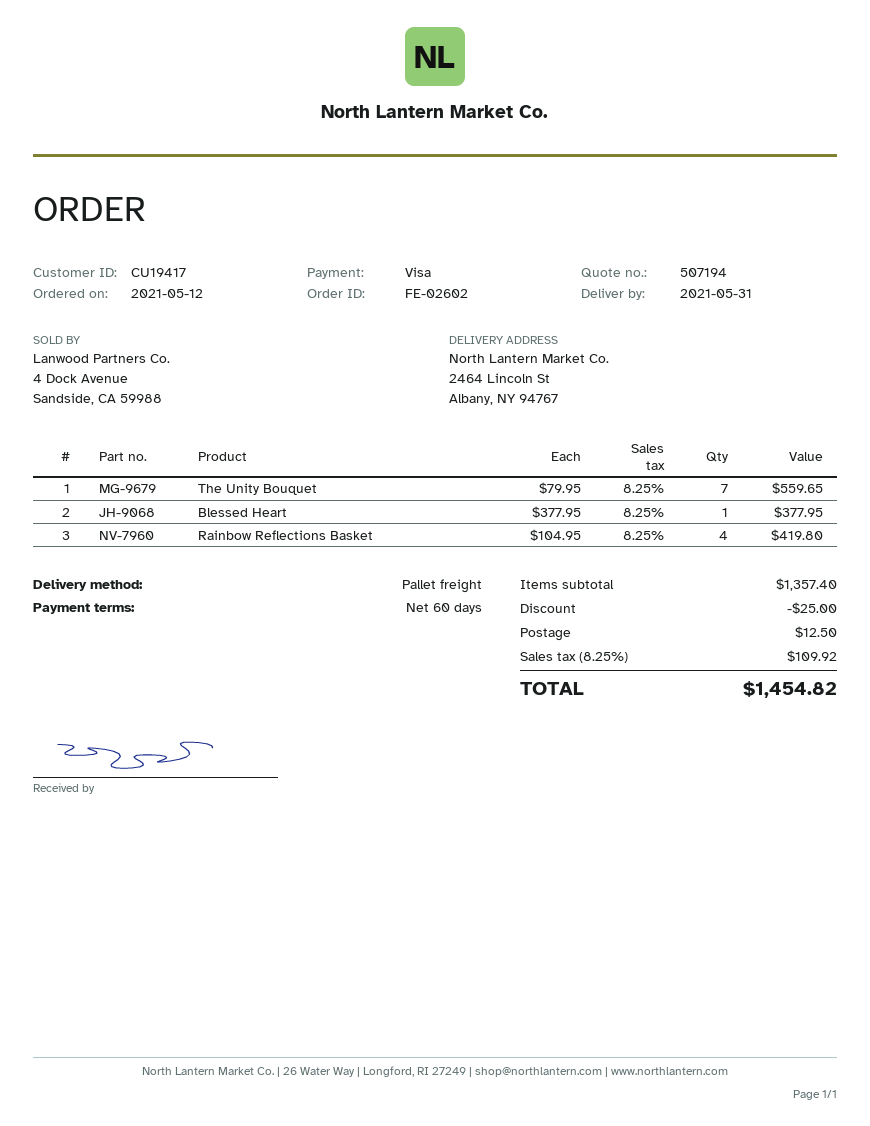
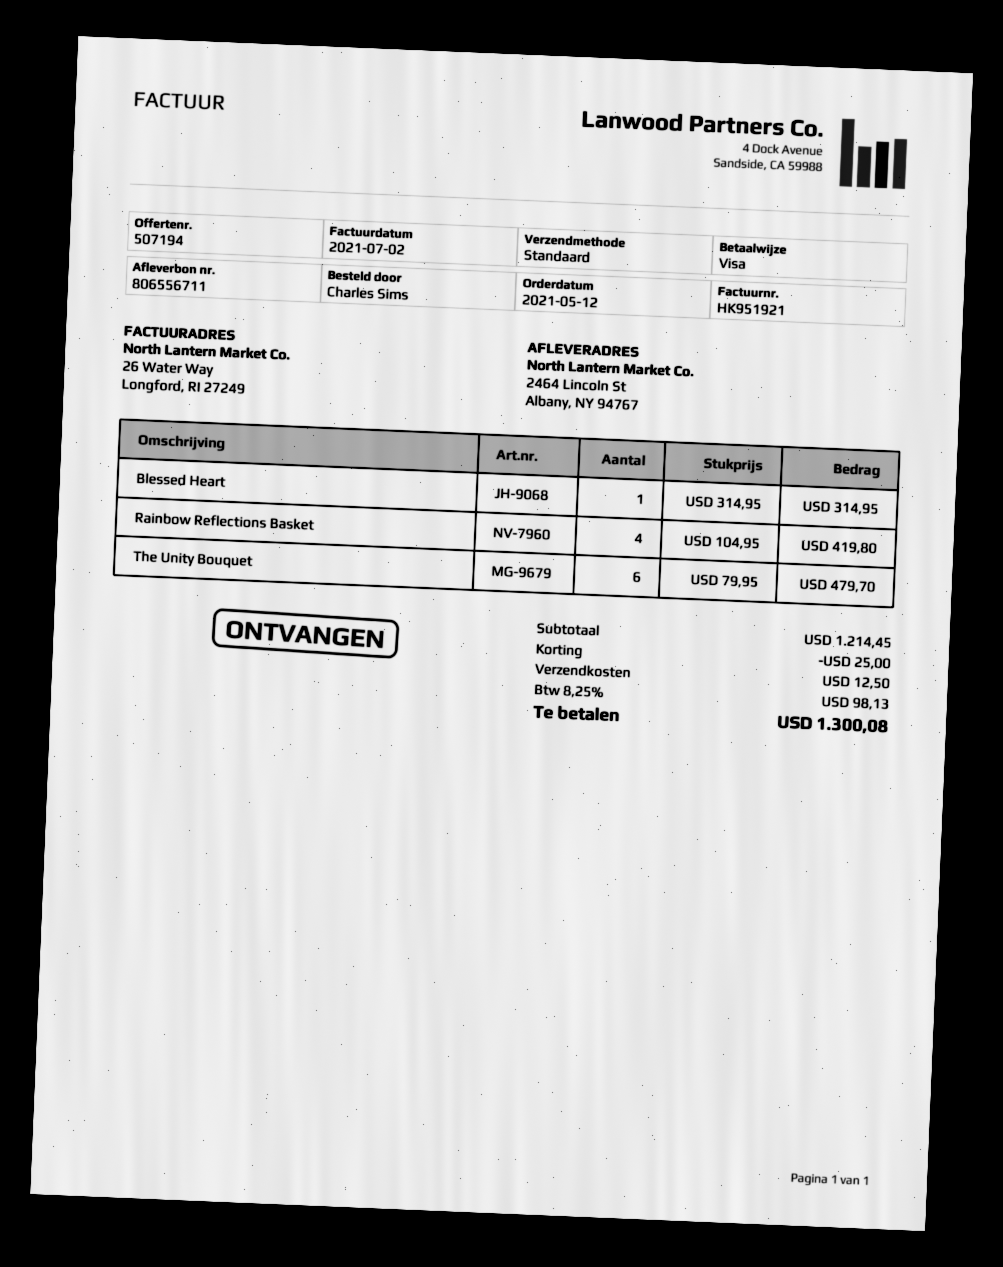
shipping method: pallet freight -> standard
The Unity Bouquet: 7 x 79.95 = 559.65 -> 6 x 79.95 = 479.70
Blessed Heart: 1 x 377.95 = 377.95 -> 1 x 314.95 = 314.95
subtotal: 1357.40 -> 1214.45
tax: 8.25% = 109.92 -> 8.25% = 98.13
total: 1454.82 -> 1300.08

